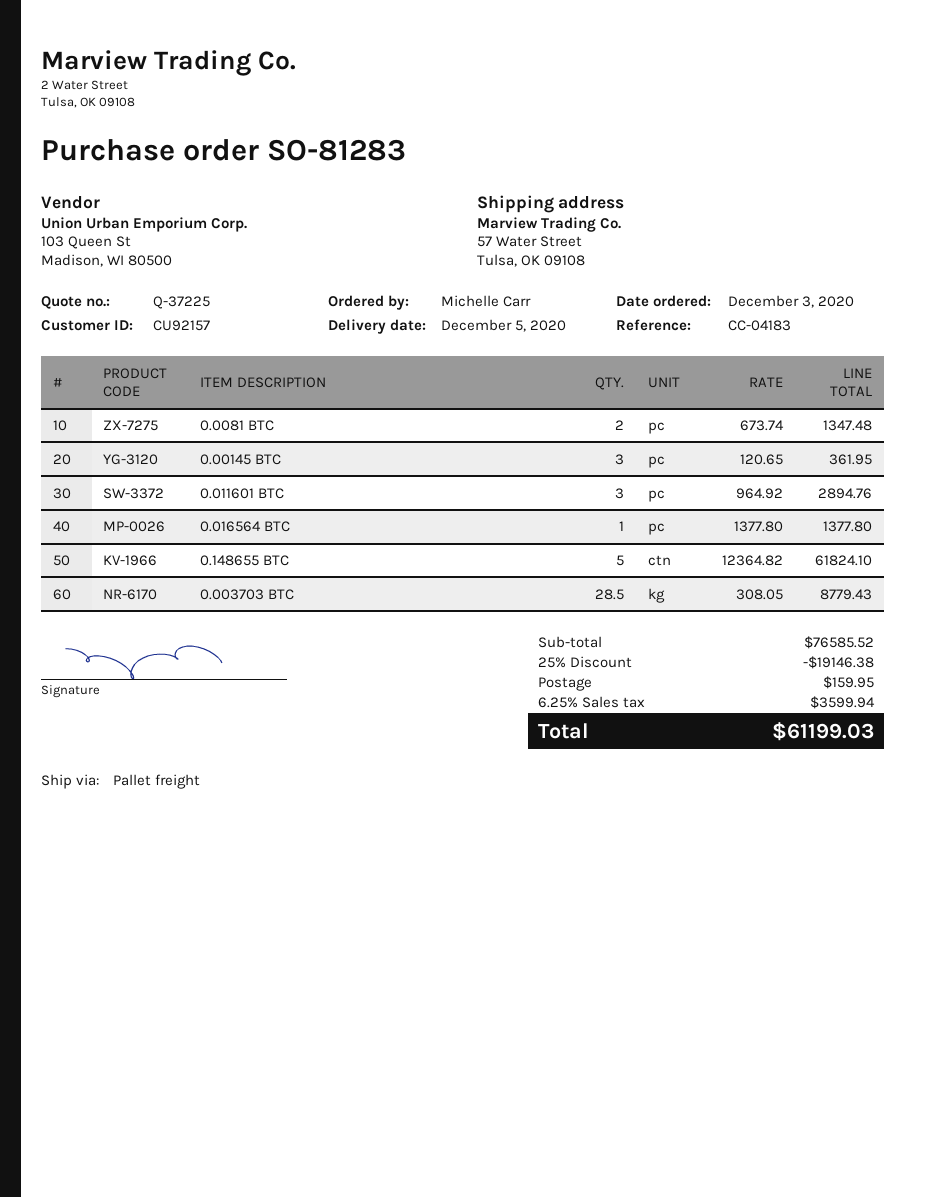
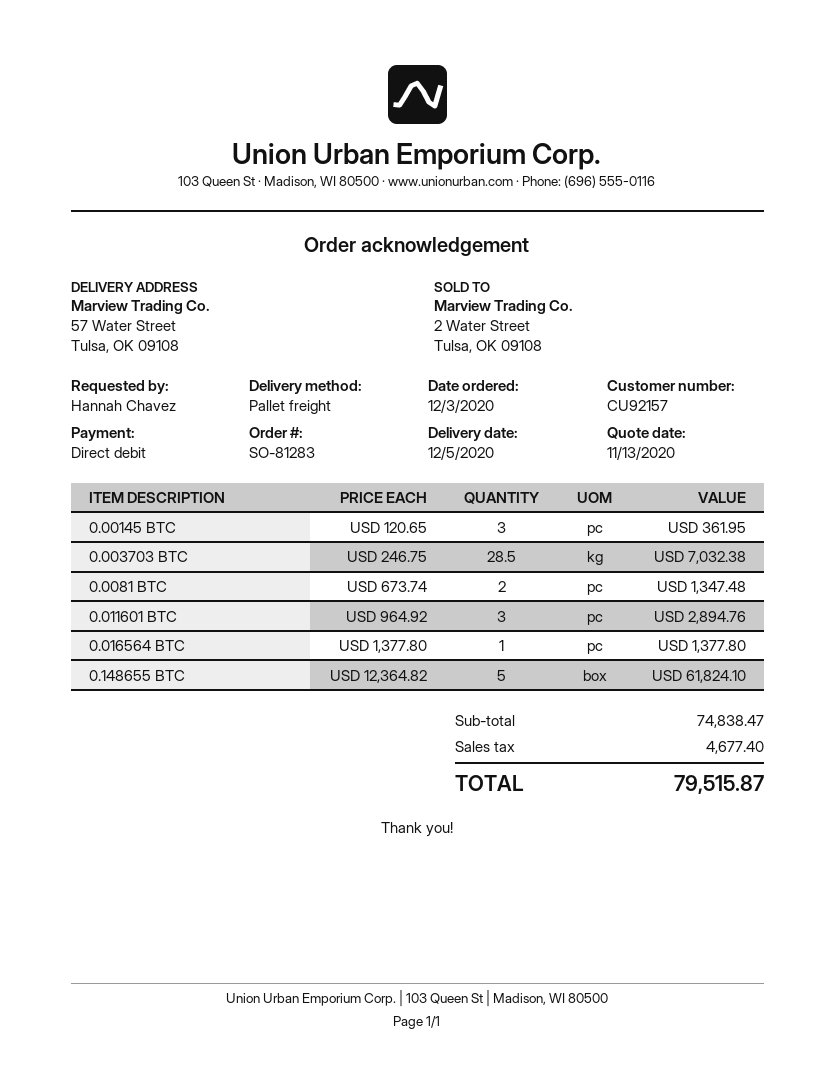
ordered by: Michelle Carr -> Hannah Chavez
0.003703 BTC: 28.5 x 308.05 = 8779.43 -> 28.5 x 246.75 = 7032.38
subtotal: 76585.52 -> 74838.47
discount: 25% = 19146.38 -> none
shipping: 159.95 -> none
tax: 3599.94 -> 4677.40
total: 61199.03 -> 79515.87

